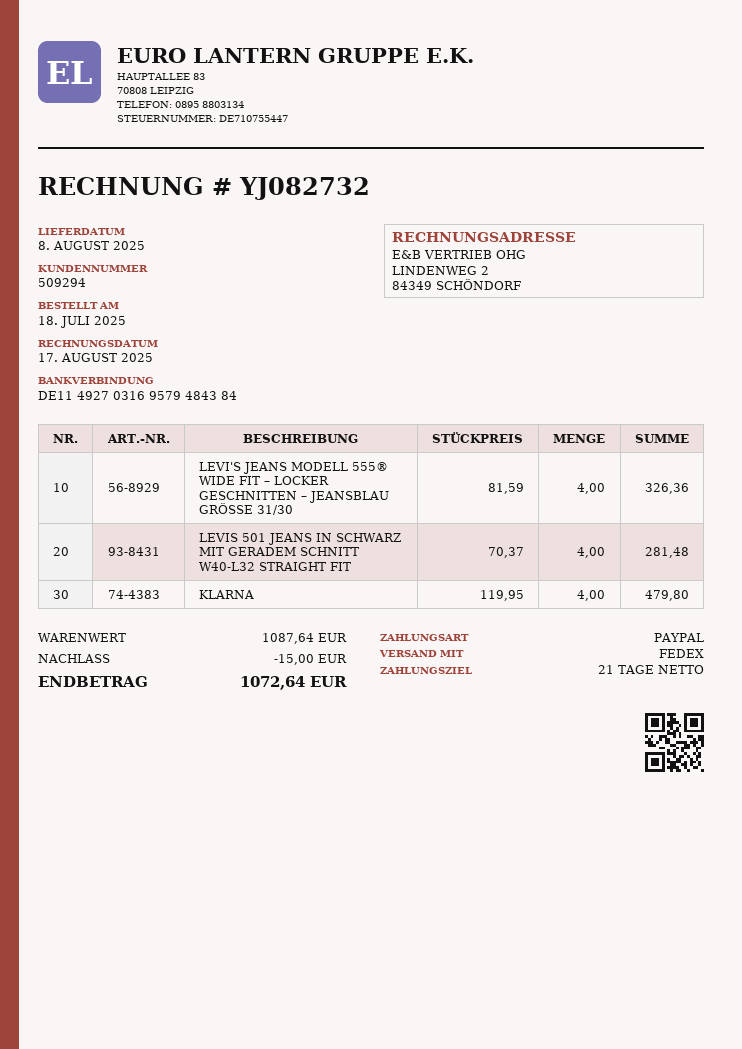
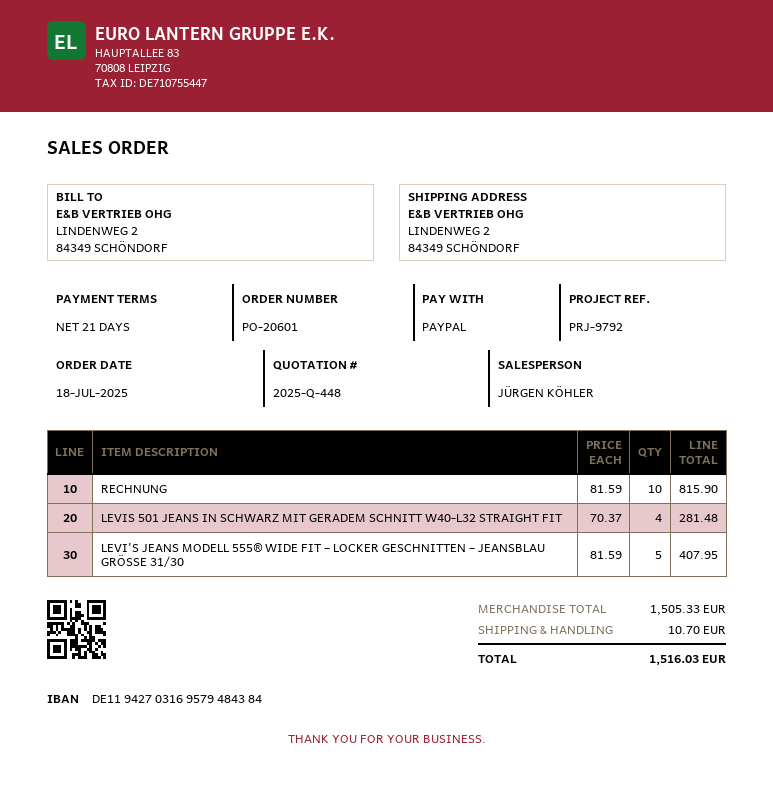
bank account: DE11492703169579484384 -> DE11942703169579484384
LEVI'S JEANS MODELL 555® WIDE FIT – LOCKER GESCHNITTEN – JEANSBLAU GRÖSSE 31/30: 4 x 81.59 = 326.36 -> 5 x 81.59 = 407.95
KLARNA: 4 x 119.95 = 479.80 -> none
RECHNUNG: none -> 10 x 81.59 = 815.90
subtotal: 1087.64 -> 1505.33
discount: 15.00 -> none
shipping: none -> 10.70
total: 1072.64 -> 1516.03

